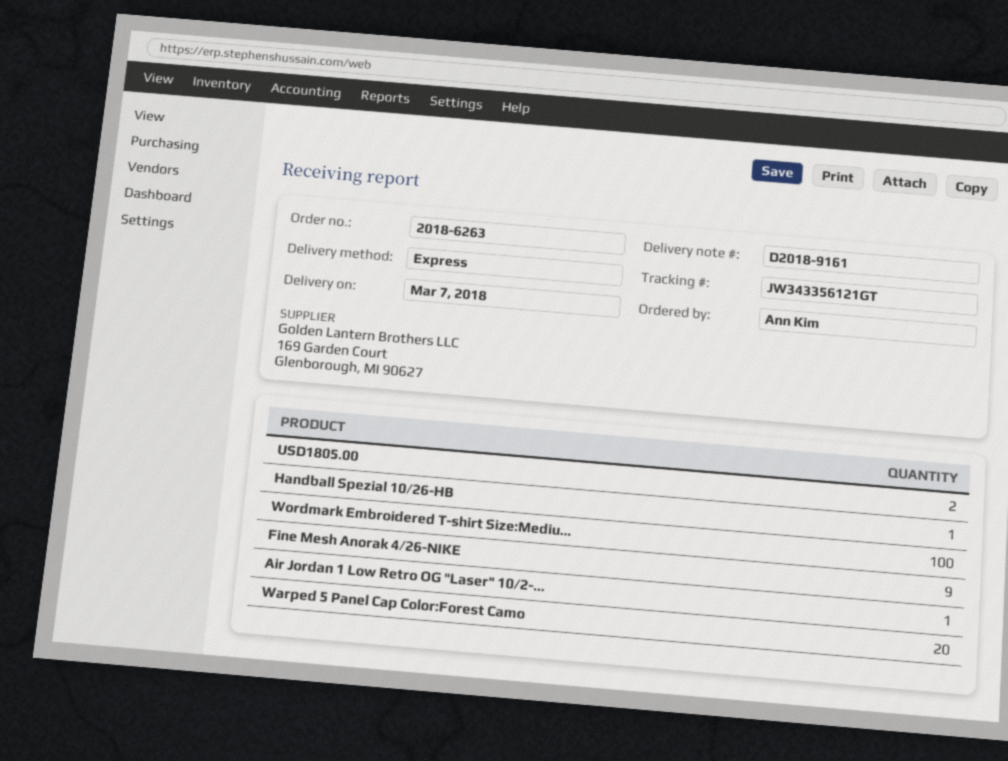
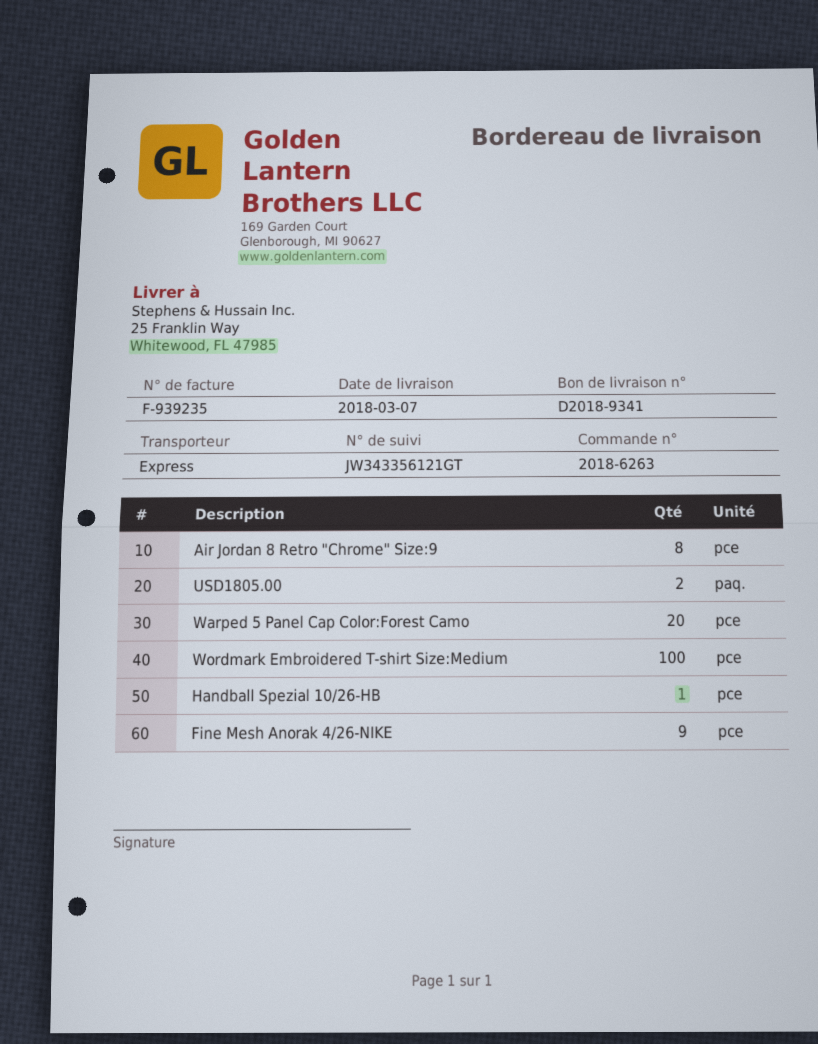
delivery note number: D2018-9161 -> D2018-9341
Air Jordan 1 Low Retro OG "Laser" 10/2-...: 1 -> none
Air Jordan 8 Retro "Chrome" Size:9: none -> 8

